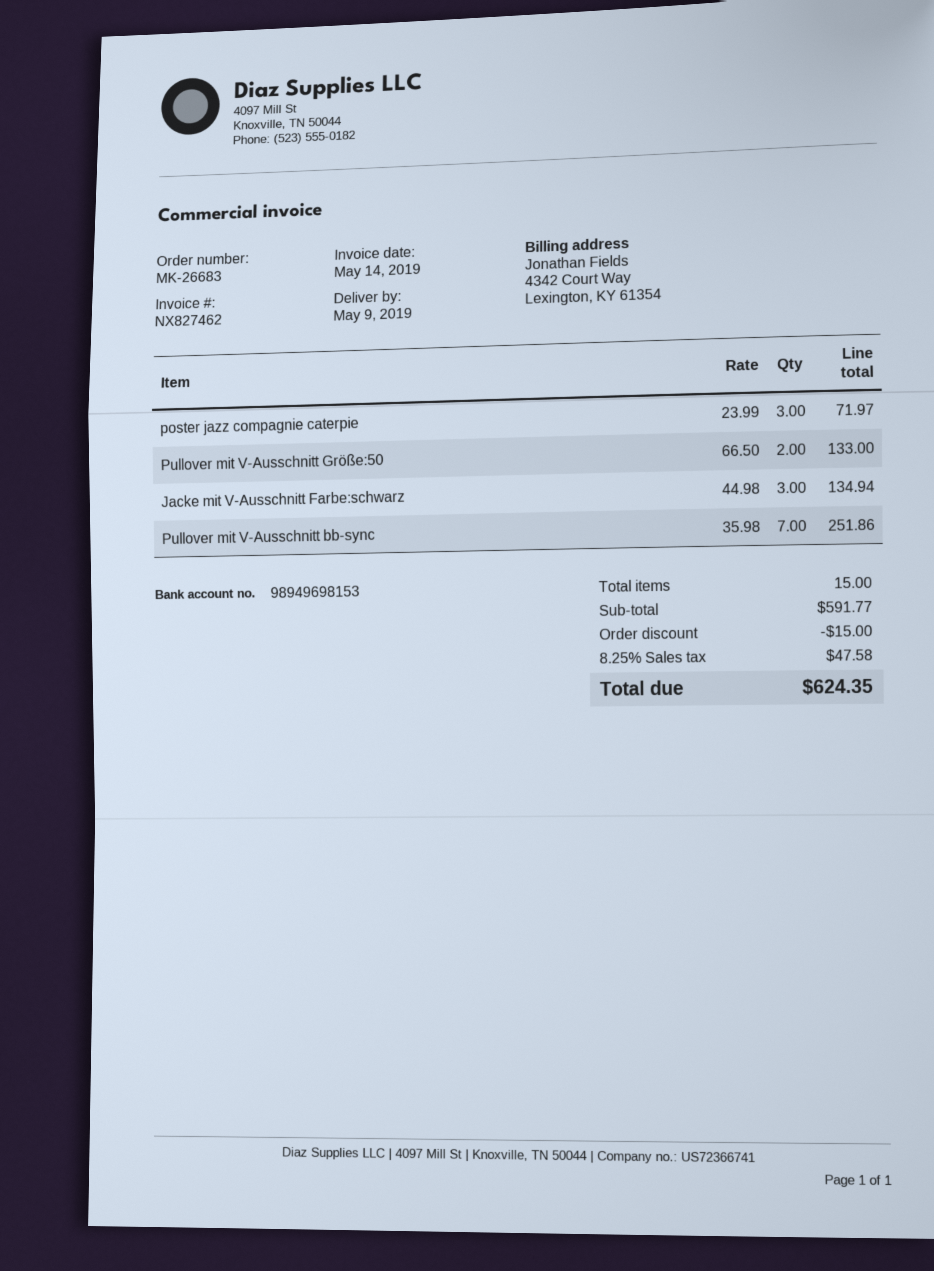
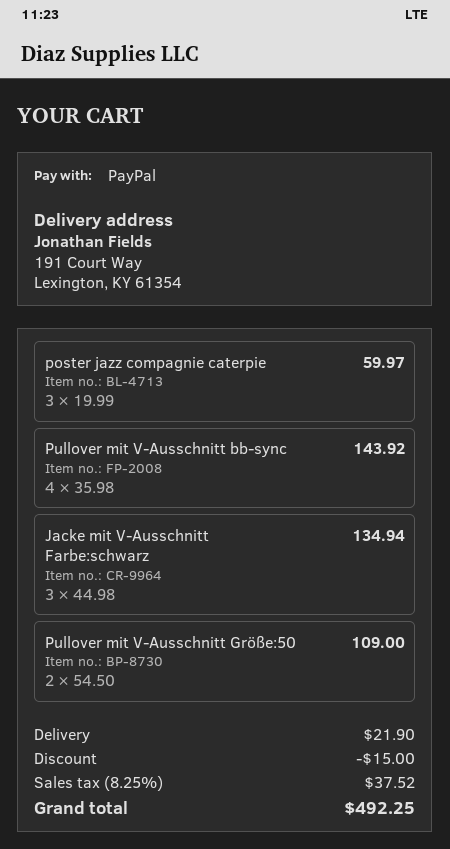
poster jazz compagnie caterpie: 3 x 23.99 = 71.97 -> 3 x 19.99 = 59.97
Pullover mit V-Ausschnitt Größe:50: 2 x 66.50 = 133.00 -> 2 x 54.50 = 109.00
Pullover mit V-Ausschnitt bb-sync: 7 x 35.98 = 251.86 -> 4 x 35.98 = 143.92
shipping: none -> 21.90
tax: 8.25% = 47.58 -> 8.25% = 37.52
total: 624.35 -> 492.25

